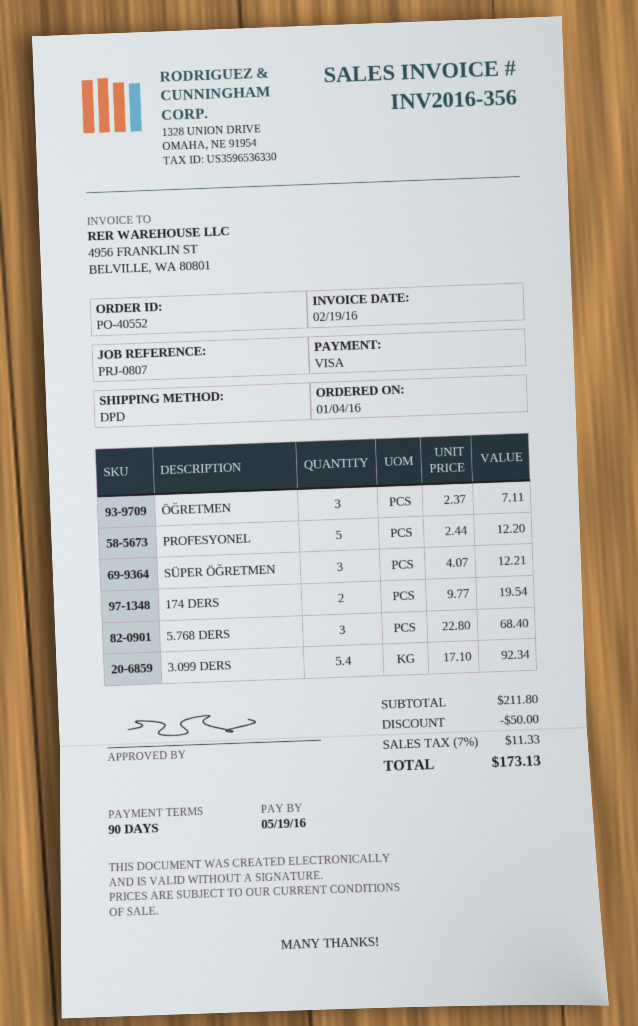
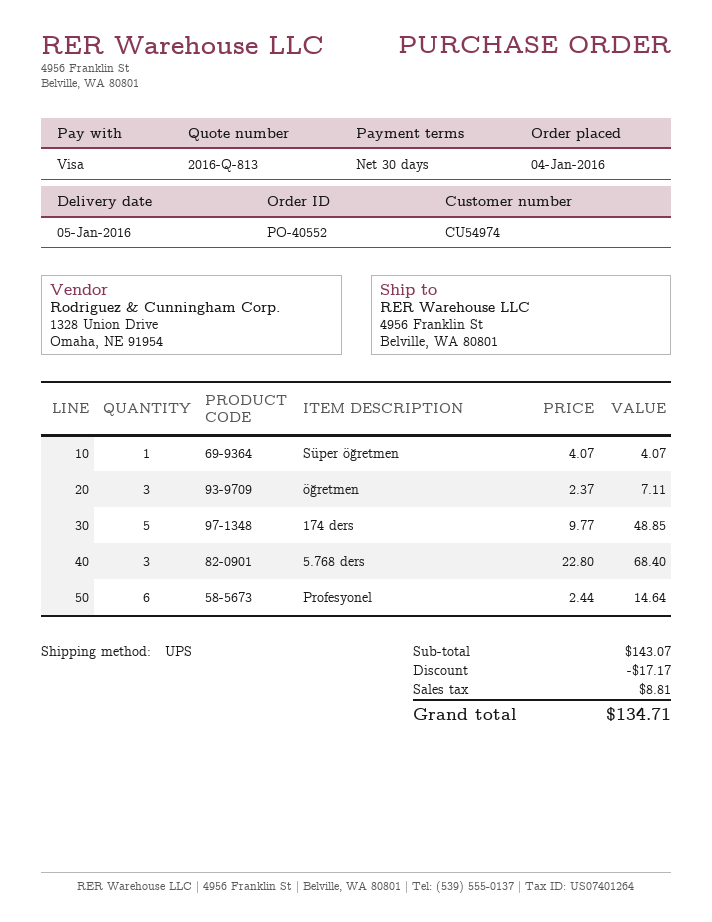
payment terms: 90 days -> 30 days
shipping method: DPD -> UPS
PROFESYONEL: 5 x 2.44 = 12.20 -> 6 x 2.44 = 14.64
SÜPER ÖĞRETMEN: 3 x 4.07 = 12.21 -> 1 x 4.07 = 4.07
174 DERS: 2 x 9.77 = 19.54 -> 5 x 9.77 = 48.85
3.099 DERS: 5.4 x 17.10 = 92.34 -> none
subtotal: 211.80 -> 143.07
discount: 50.00 -> 17.17
tax: 11.33 -> 8.81
total: 173.13 -> 134.71

